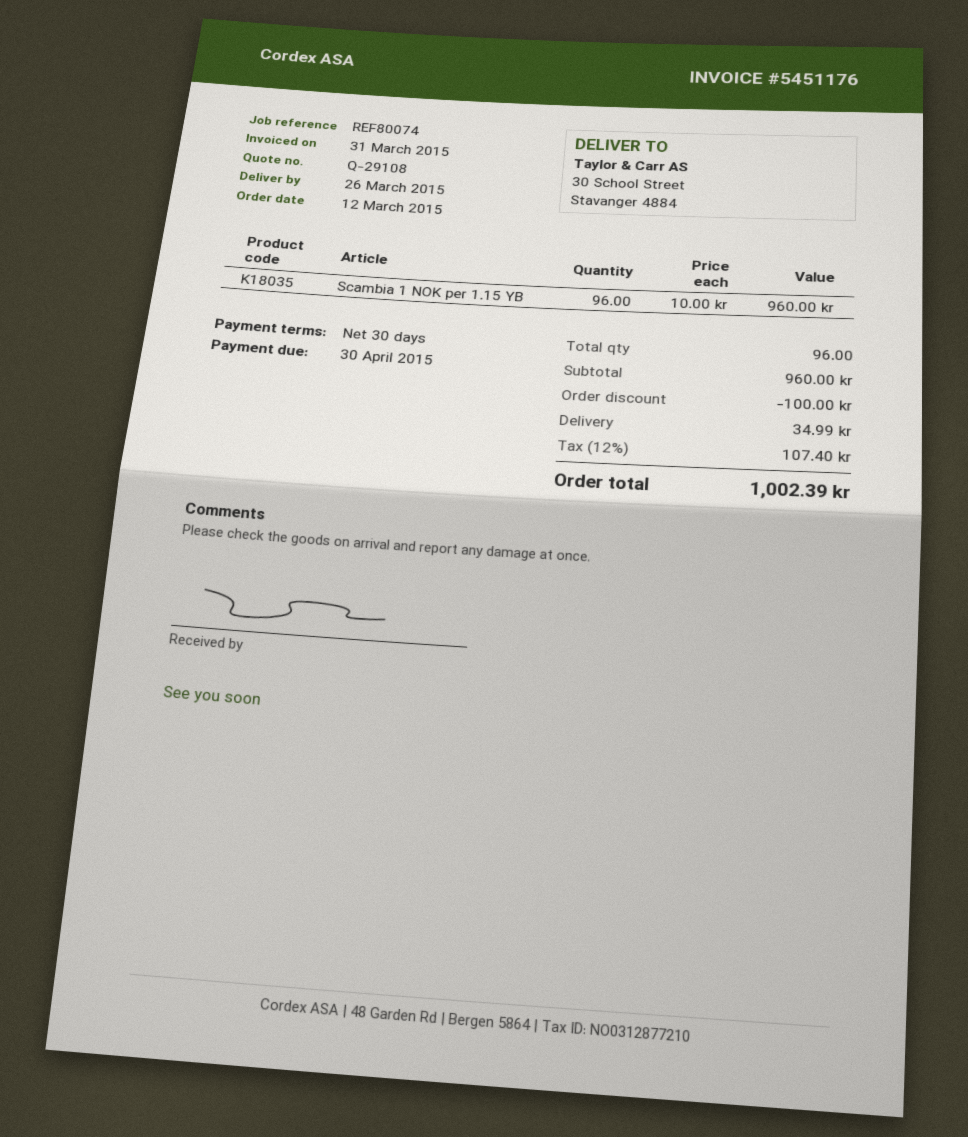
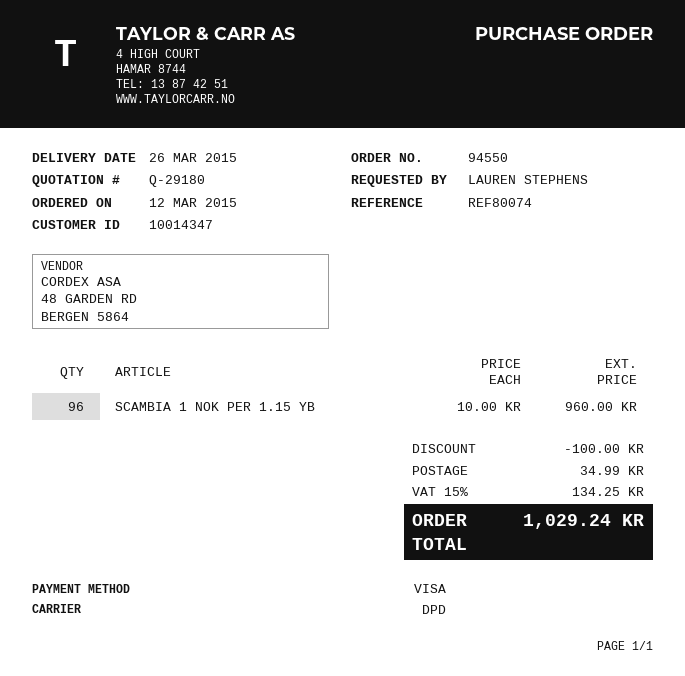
quote number: Q-29108 -> Q-29180
tax: 12% = 107.40 -> 15% = 134.25
total: 1002.39 -> 1029.24

